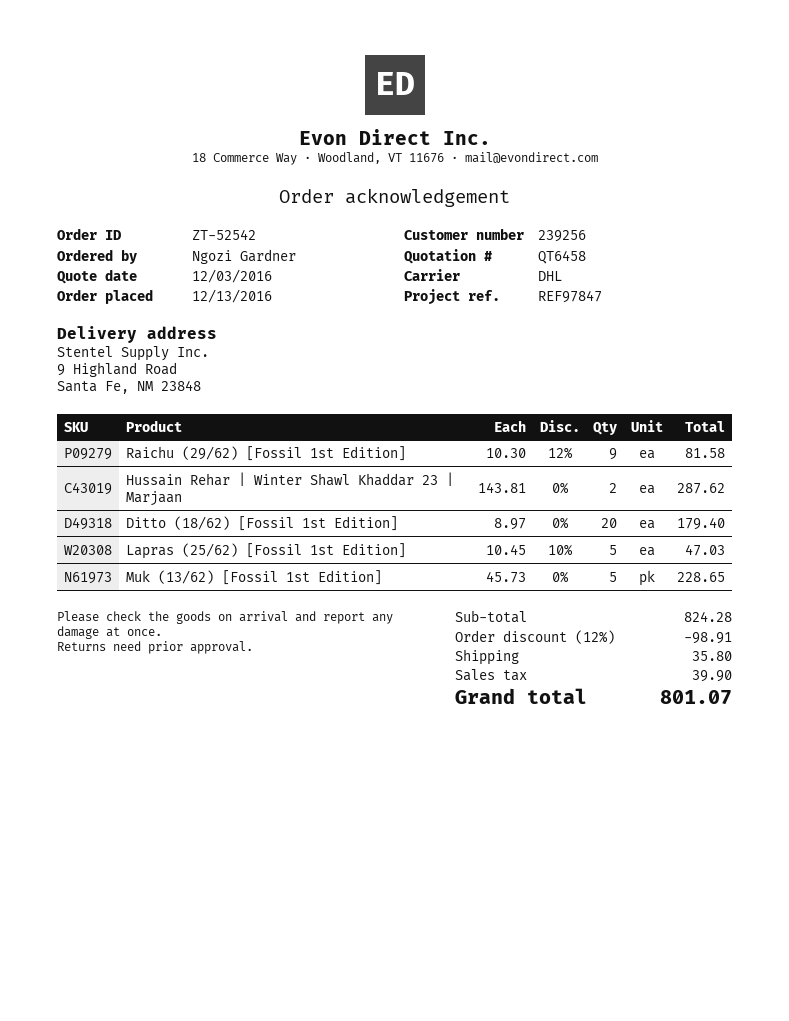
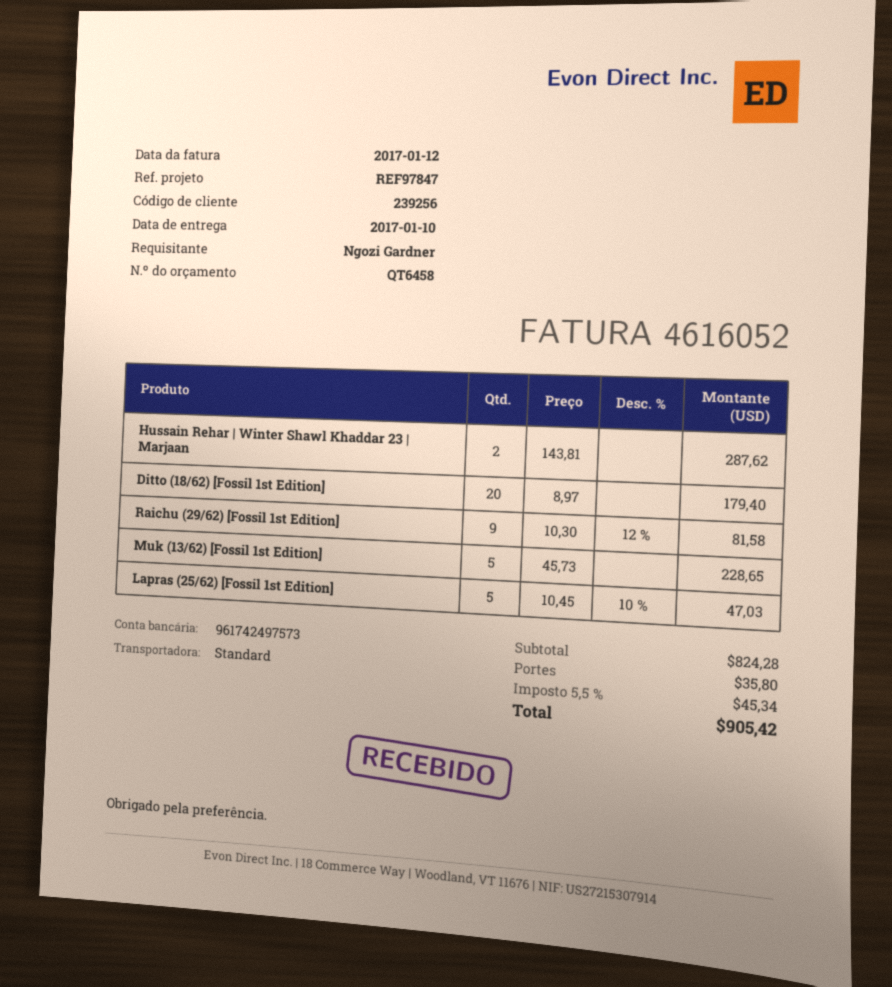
shipping method: DHL -> standard
discount: 12% = 98.91 -> none
tax: 39.90 -> 45.34
total: 801.07 -> 905.42

